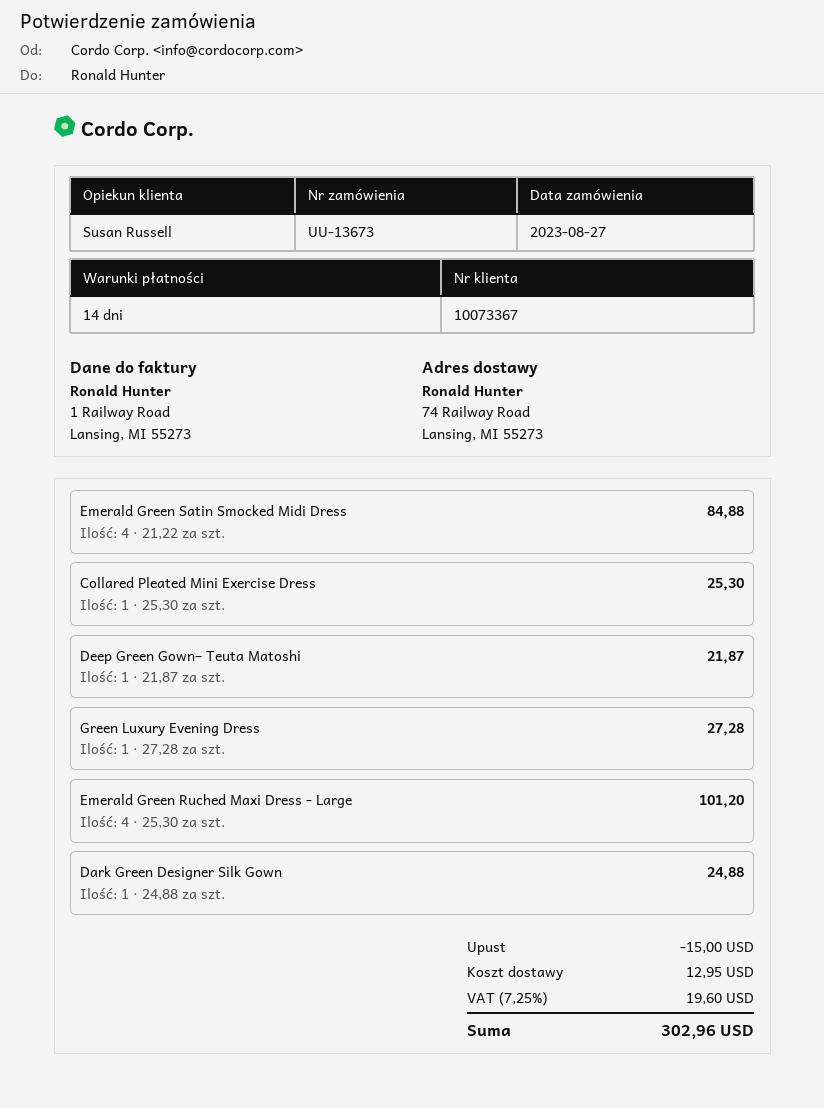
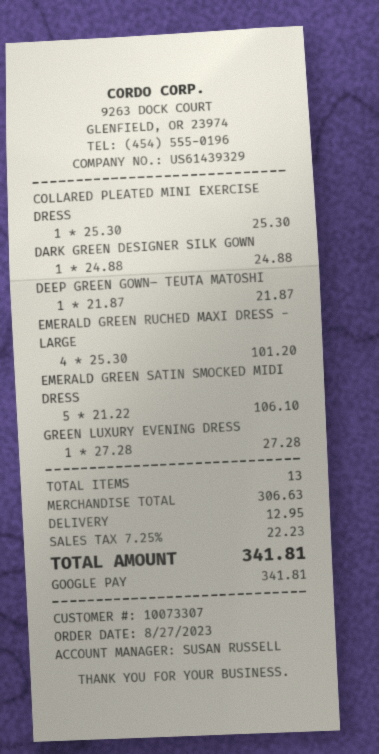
customer number: 10073367 -> 10073307
Emerald Green Satin Smocked Midi Dress: 4 x 21.22 = 84.88 -> 5 x 21.22 = 106.10
discount: 15.00 -> none
tax: 7.25% = 19.60 -> 7.25% = 22.23
total: 302.96 -> 341.81

